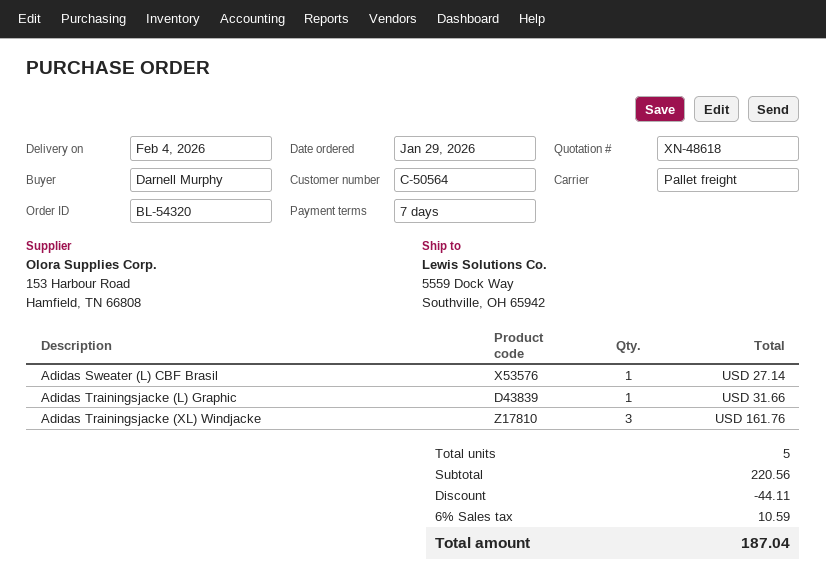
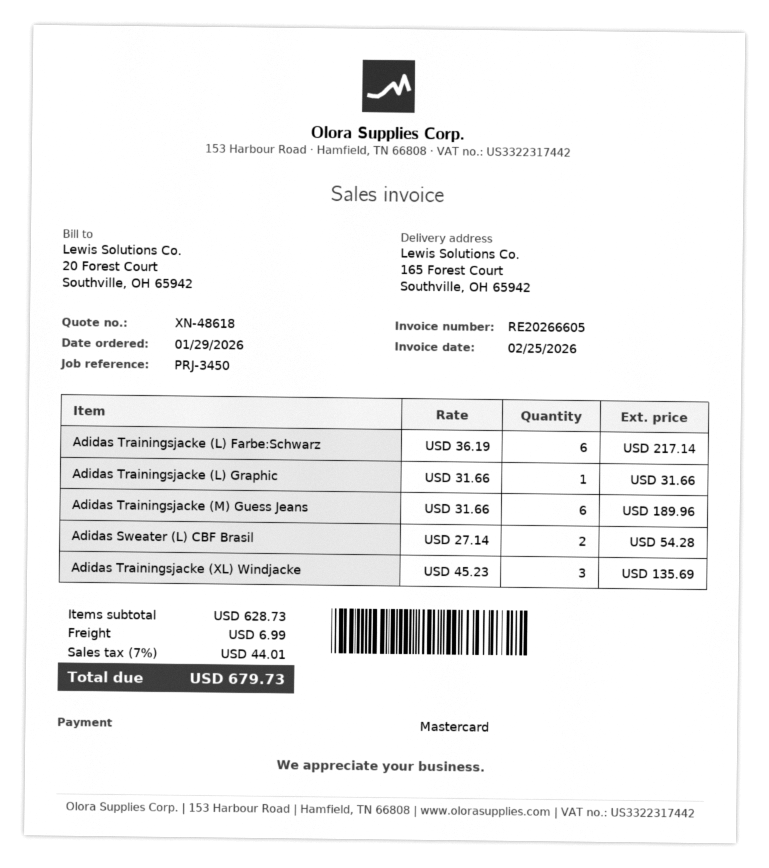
ship to: 5559 Dock Way, Southville, OH 65942 -> 165 Forest Court, Southville, OH 65942
Adidas Sweater (L) CBF Brasil: 1 for 27.14 -> 2 for 54.28
Adidas Trainingsjacke (XL) Windjacke: 3 for 161.76 -> 3 for 135.69
Adidas Trainingsjacke (L) Farbe:Schwarz: none -> 6 for 217.14
Adidas Trainingsjacke (M) Guess Jeans: none -> 6 for 189.96
subtotal: 220.56 -> 628.73
discount: 44.11 -> none
shipping: none -> 6.99
tax: 6% = 10.59 -> 7% = 44.01
total: 187.04 -> 679.73

